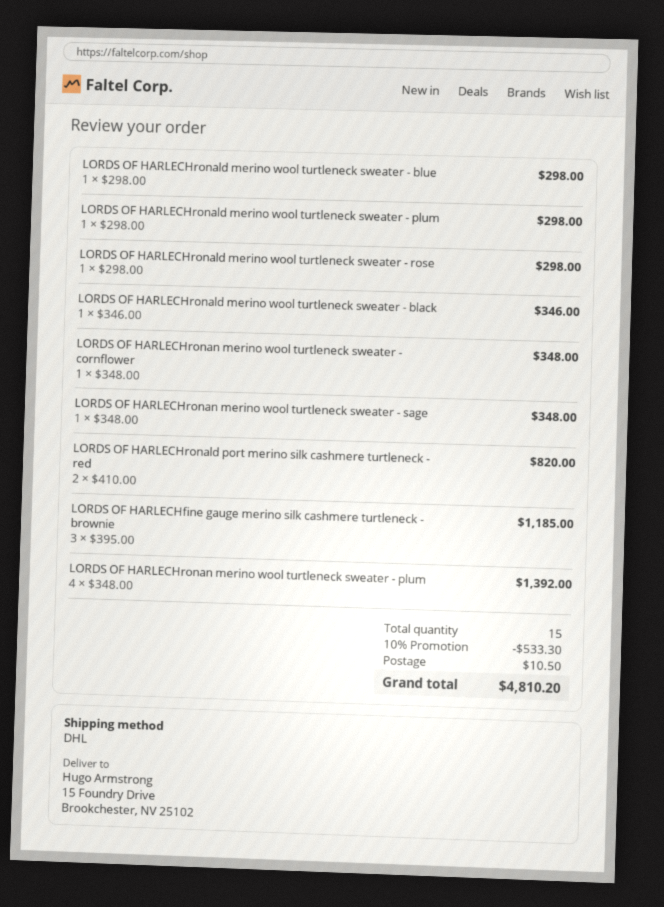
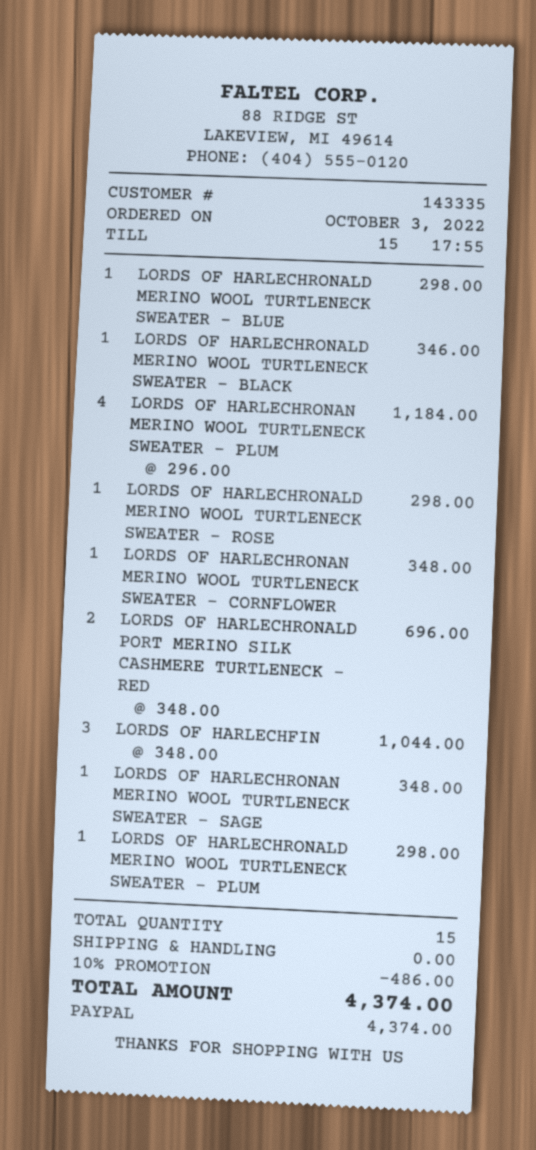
LORDS OF HARLECHronald port merino silk cashmere turtleneck - red: 2 x 410.00 = 820.00 -> 2 x 348.00 = 696.00
LORDS OF HARLECHfine gauge merino silk cashmere turtleneck - brownie: 3 x 395.00 = 1185.00 -> 3 x 348.00 = 1044.00
LORDS OF HARLECHronan merino wool turtleneck sweater - plum: 4 x 348.00 = 1392.00 -> 4 x 296.00 = 1184.00
discount: 10% = 533.30 -> 10% = 486.00
shipping: 10.50 -> 0.00
total: 4810.20 -> 4374.00

